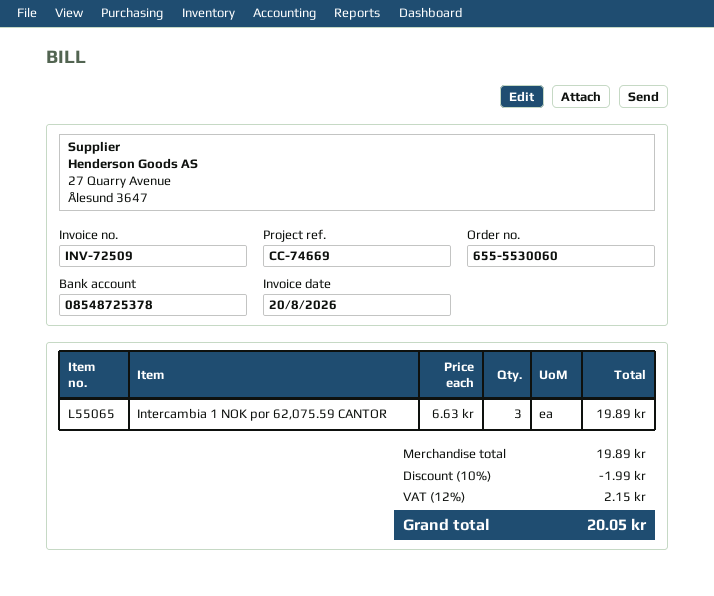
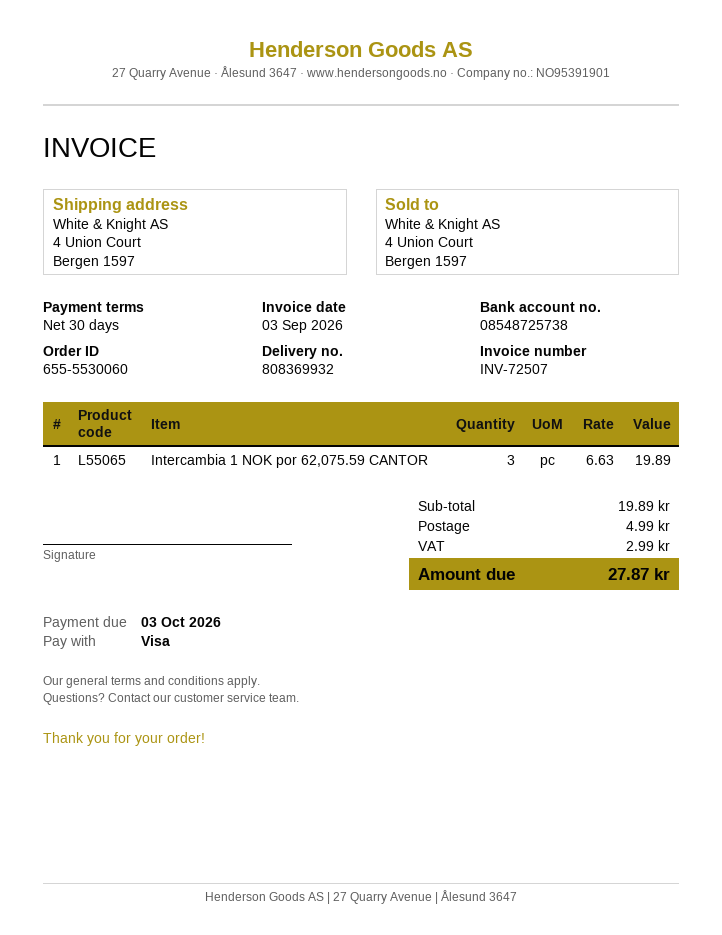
invoice number: INV-72509 -> INV-72507
invoice date: 2026-08-20 -> 2026-09-03
bank account: 08548725378 -> 08548725738
discount: 10% = 1.99 -> none
shipping: none -> 4.99
tax: 2.15 -> 2.99
total: 20.05 -> 27.87

